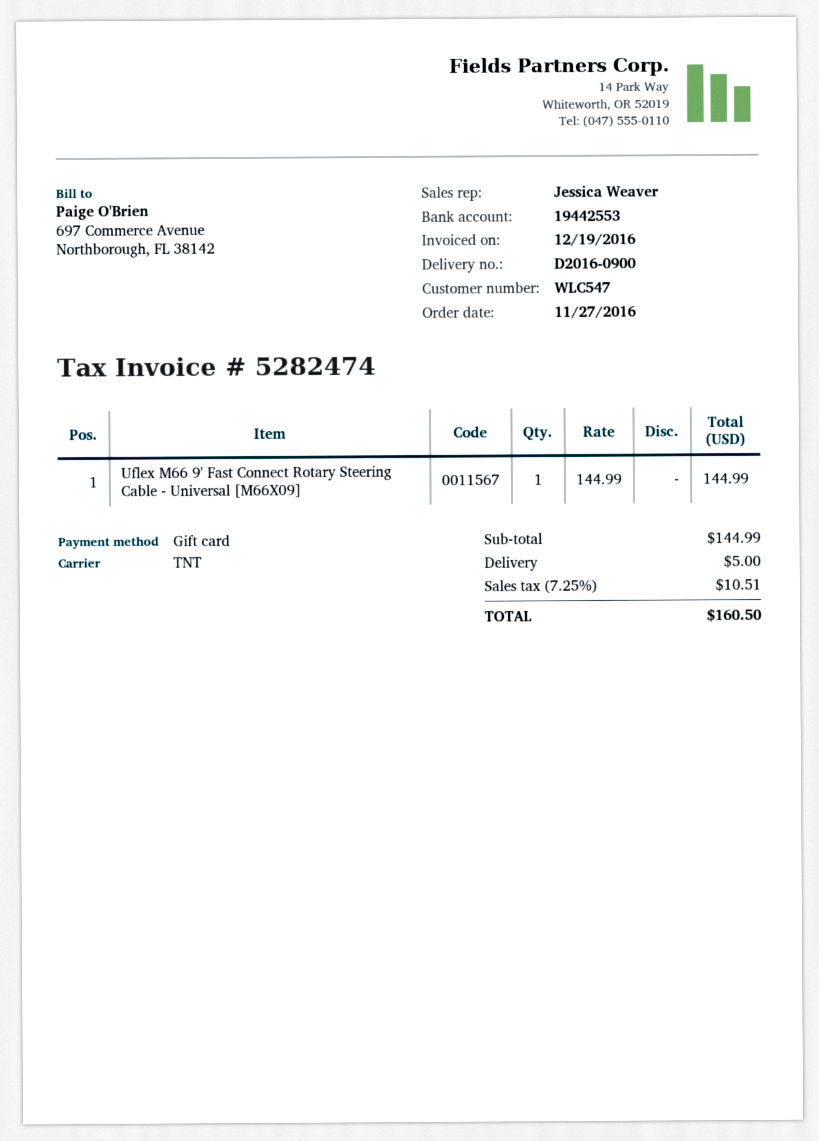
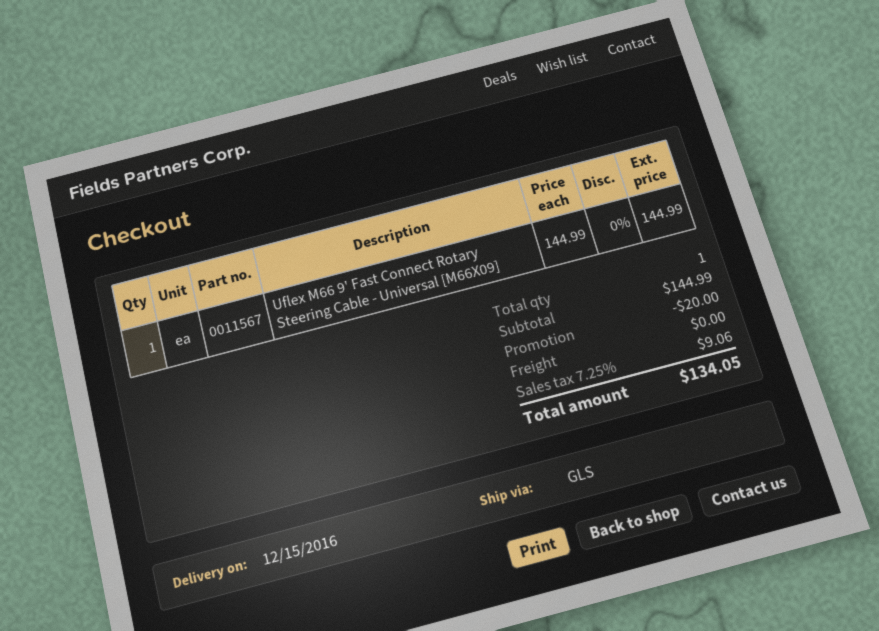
shipping method: TNT -> GLS
discount: none -> 20.00
shipping: 5.00 -> 0.00
tax: 7.25% = 10.51 -> 7.25% = 9.06
total: 160.50 -> 134.05

